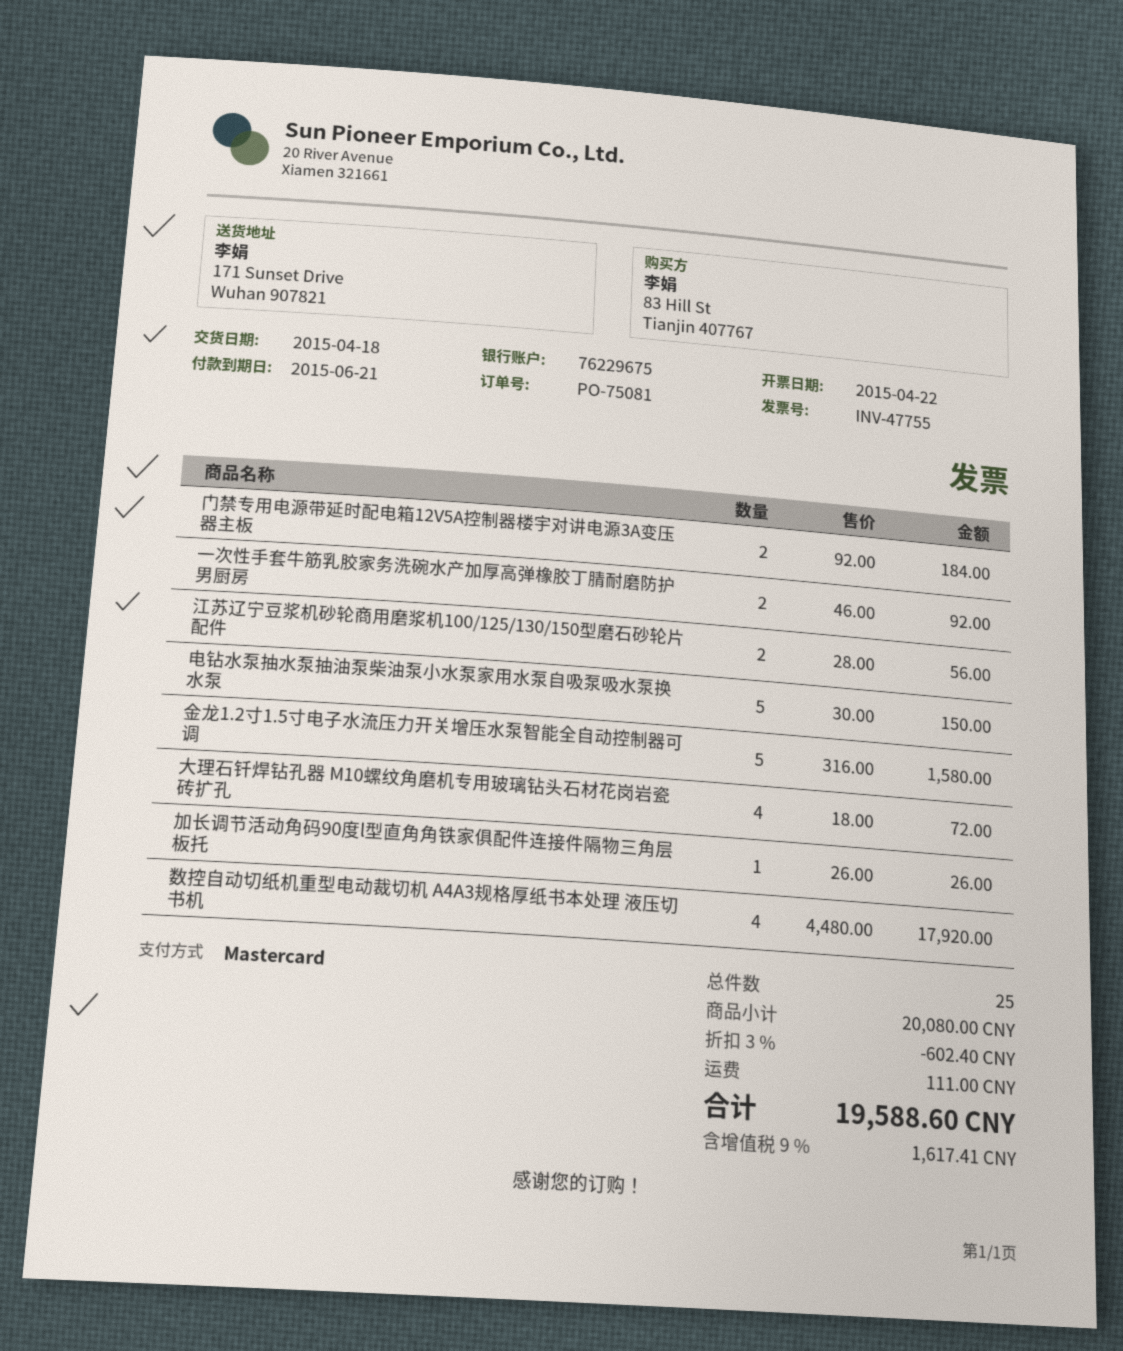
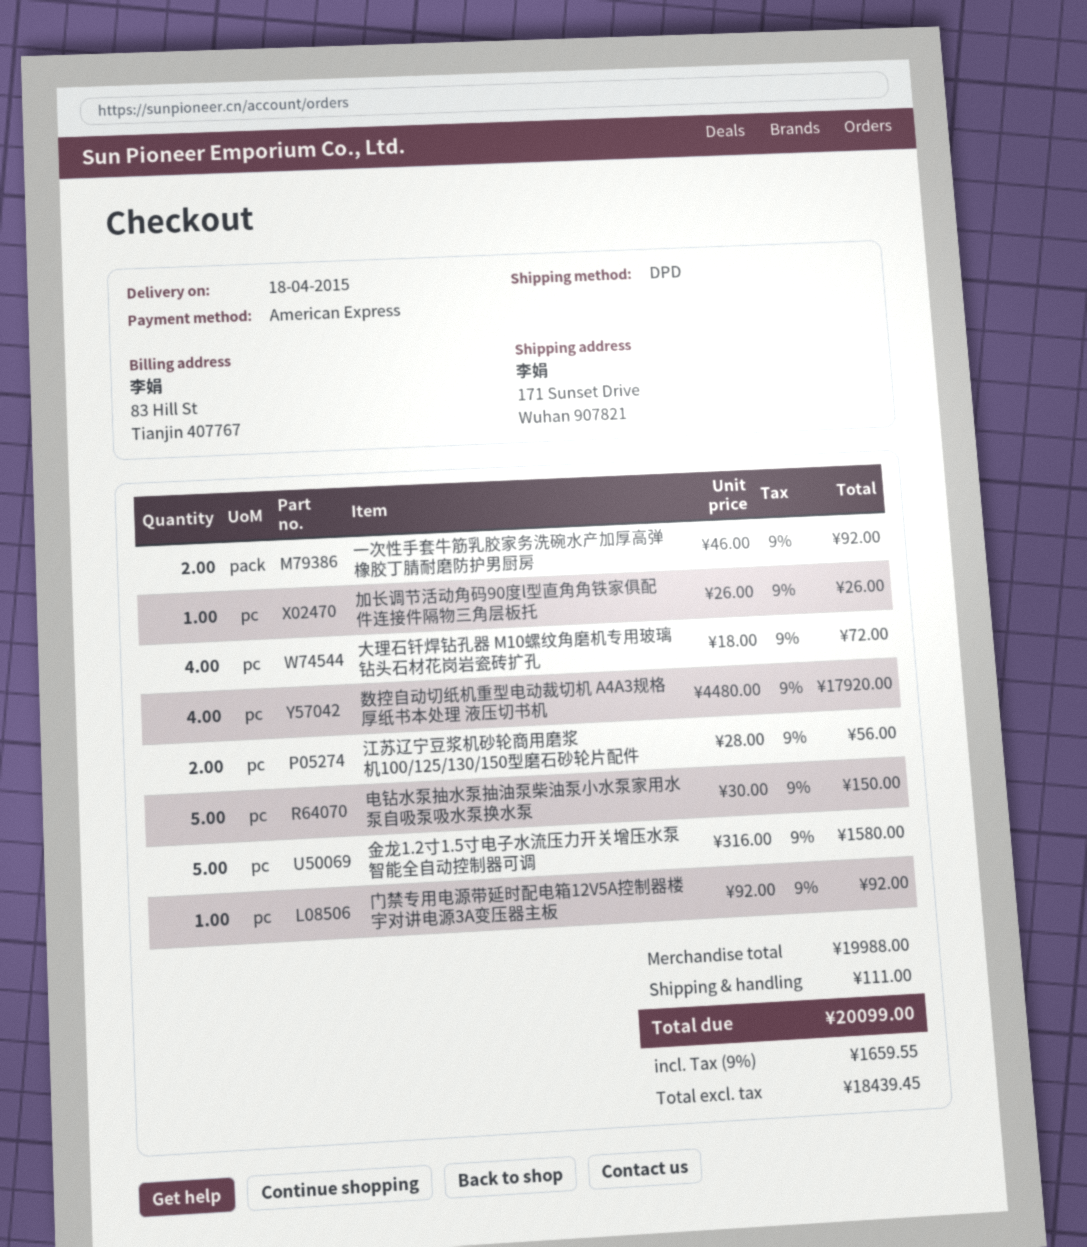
payment method: Mastercard -> American Express
门禁专用电源带延时配电箱12V5A控制器楼宇对讲电源3A变压器主板: 2 x 92.00 = 184.00 -> 1 x 92.00 = 92.00
subtotal: 20080.00 -> 19988.00
discount: 3% = 602.40 -> none
tax: 9% = 1617.41 -> 9% = 1659.55
total: 19588.60 -> 20099.00

